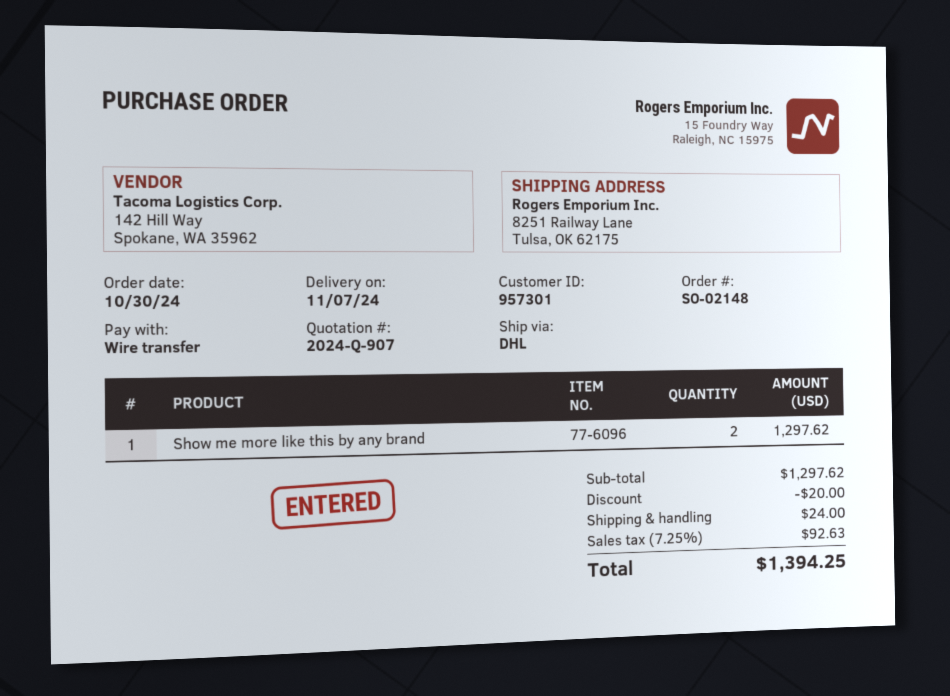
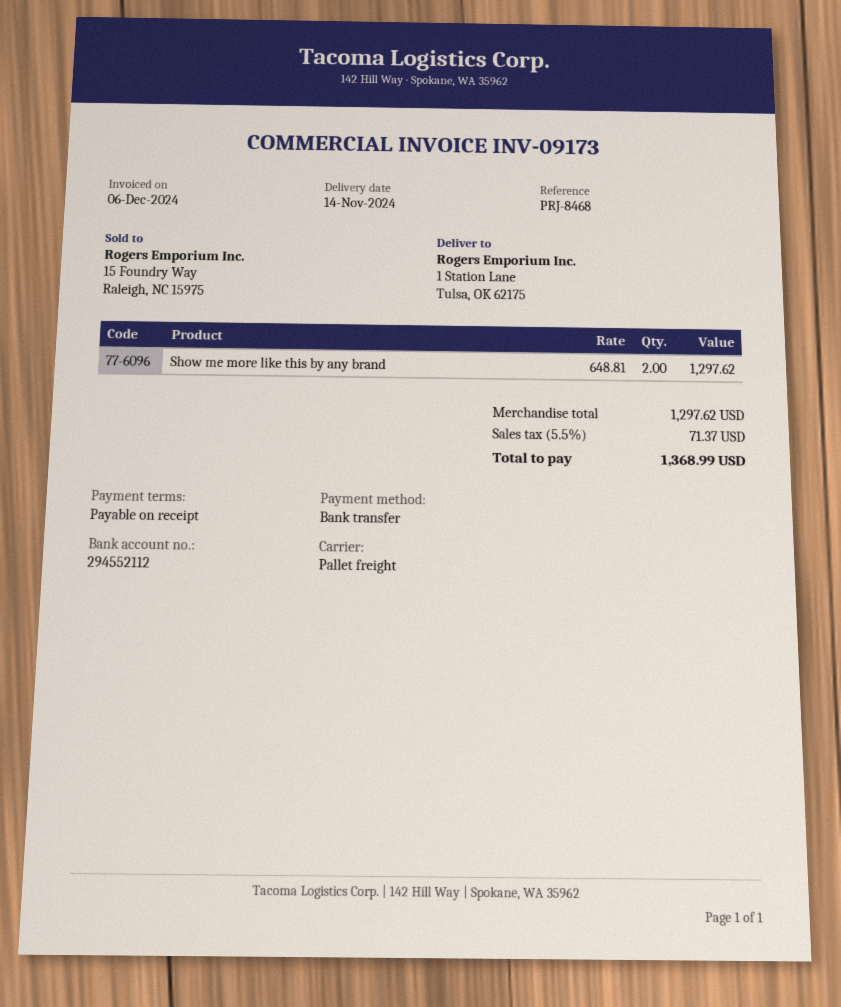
delivery date: 2024-11-07 -> 2024-11-14
shipping method: DHL -> pallet freight
ship to: 8251 Railway Lane, Tulsa, OK 62175 -> 1 Station Lane, Tulsa, OK 62175
discount: 20.00 -> none
shipping: 24.00 -> none
tax: 7.25% = 92.63 -> 5.5% = 71.37
total: 1394.25 -> 1368.99

